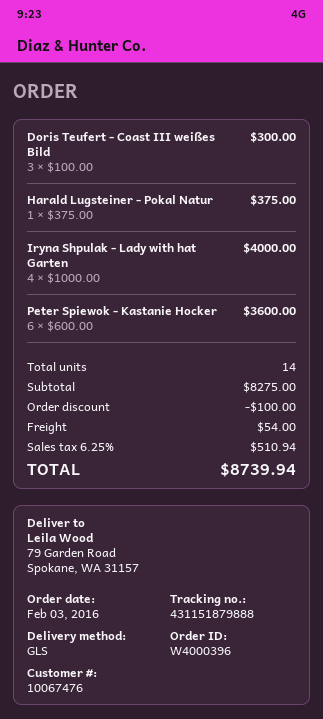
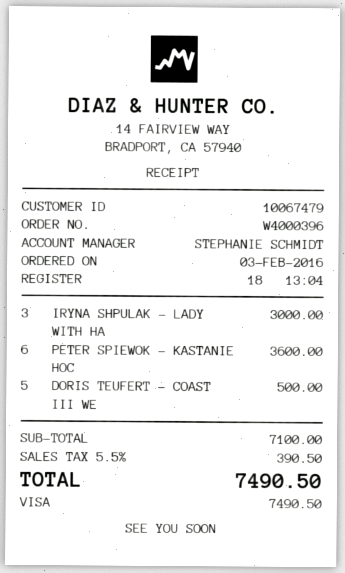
customer number: 10067476 -> 10067479
Doris Teufert - Coast III weißes Bild: 3 for 300.00 -> 5 for 500.00
Harald Lugsteiner - Pokal Natur: 1 for 375.00 -> none
Iryna Shpulak - Lady with hat Garten: 4 for 4000.00 -> 3 for 3000.00
subtotal: 8275.00 -> 7100.00
discount: 100.00 -> none
shipping: 54.00 -> none
tax: 6.25% = 510.94 -> 5.5% = 390.50
total: 8739.94 -> 7490.50

